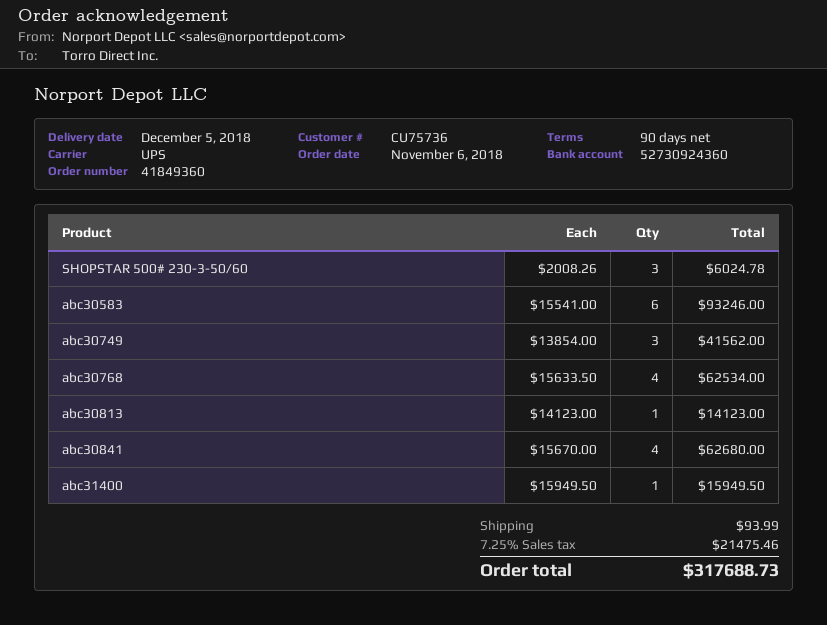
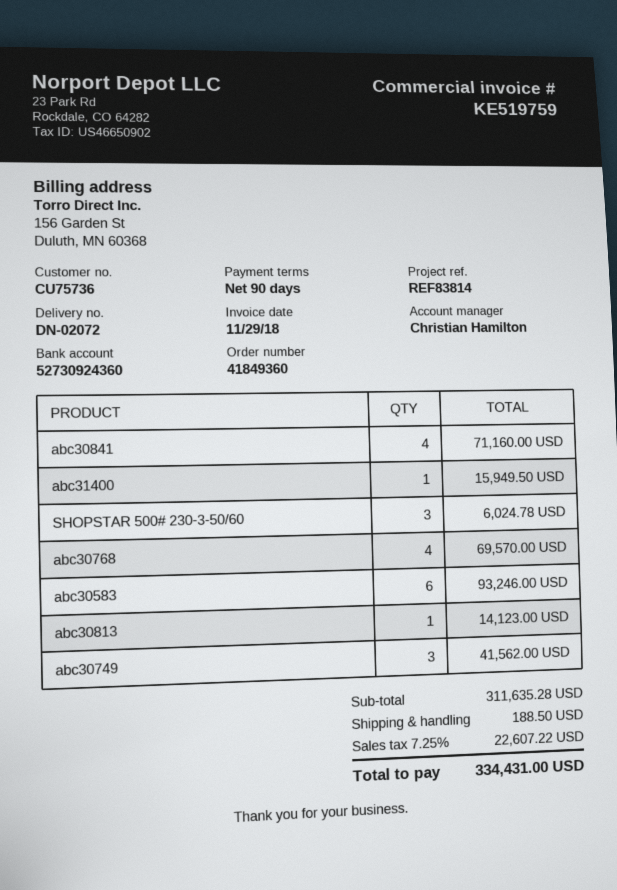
abc30768: 4 for 62534.00 -> 4 for 69570.00
abc30841: 4 for 62680.00 -> 4 for 71160.00
shipping: 93.99 -> 188.50
tax: 7.25% = 21475.46 -> 7.25% = 22607.22
total: 317688.73 -> 334431.00

